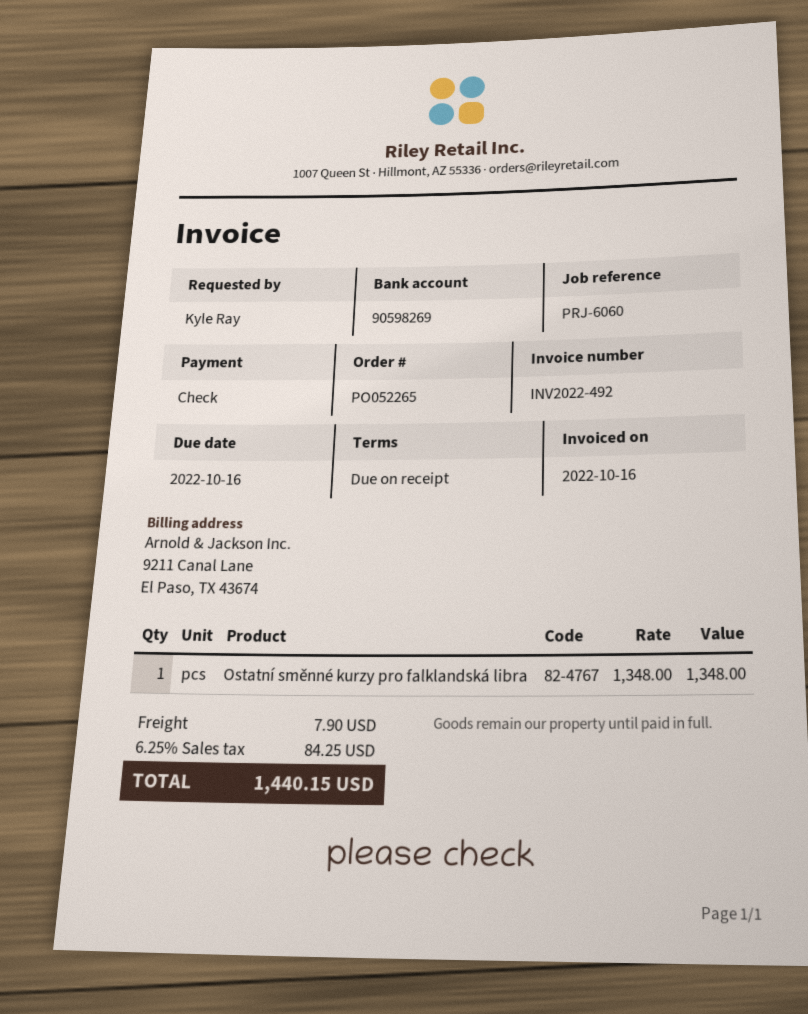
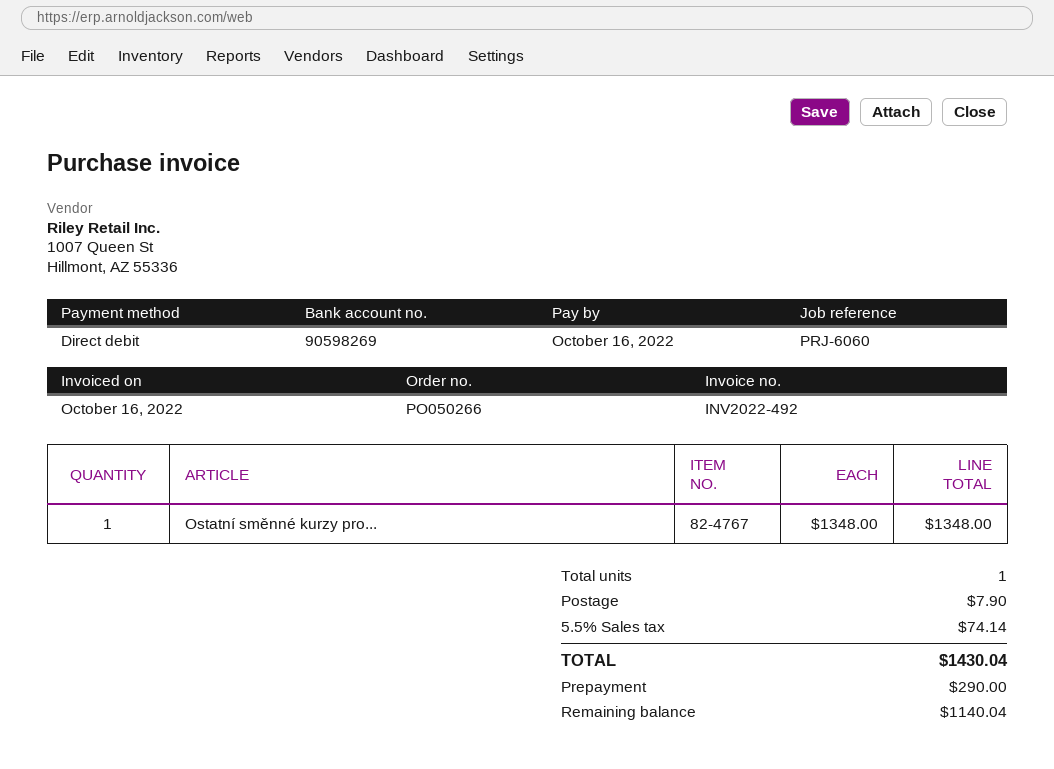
order number: PO052265 -> PO050266
payment method: cheque -> direct debit
tax: 6.25% = 84.25 -> 5.5% = 74.14
total: 1440.15 -> 1430.04

